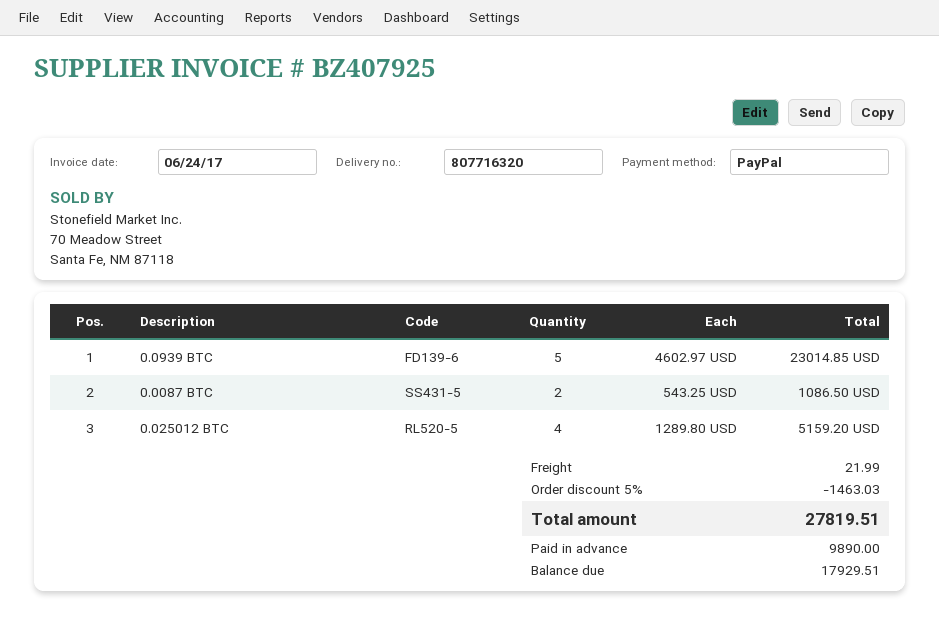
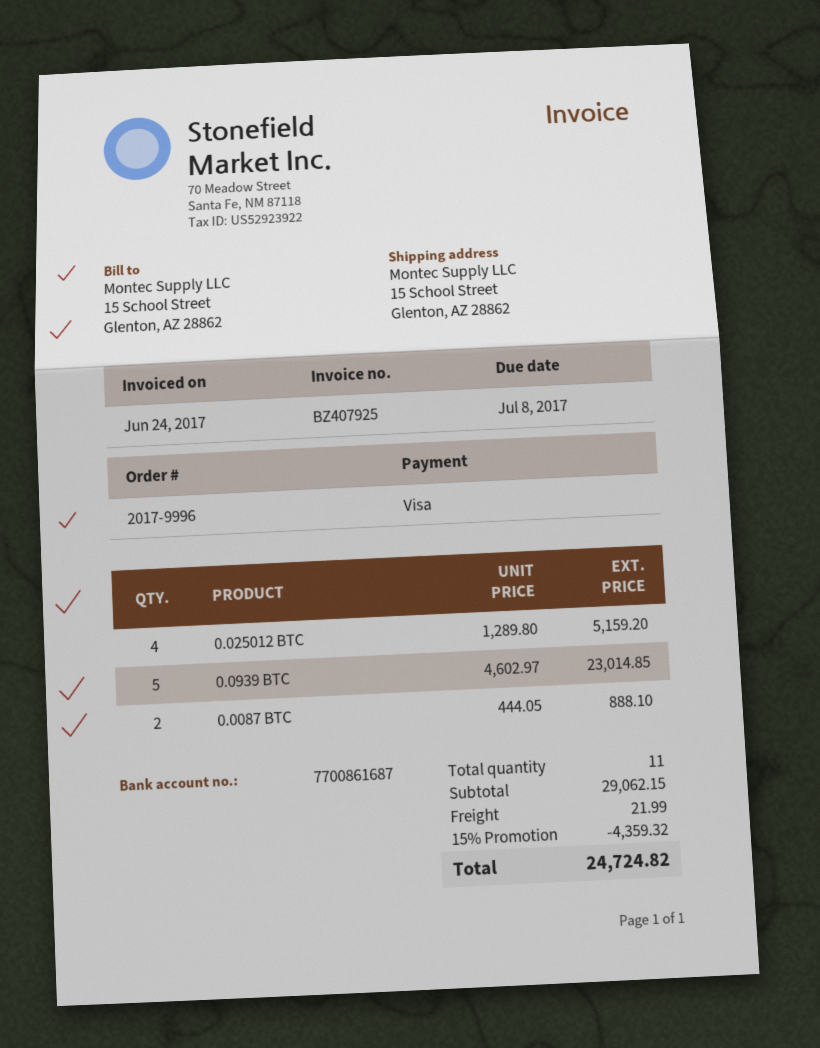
payment method: PayPal -> Visa
0.0087 BTC: 2 x 543.25 = 1086.50 -> 2 x 444.05 = 888.10
discount: 5% = 1463.03 -> 15% = 4359.32
total: 27819.51 -> 24724.82

